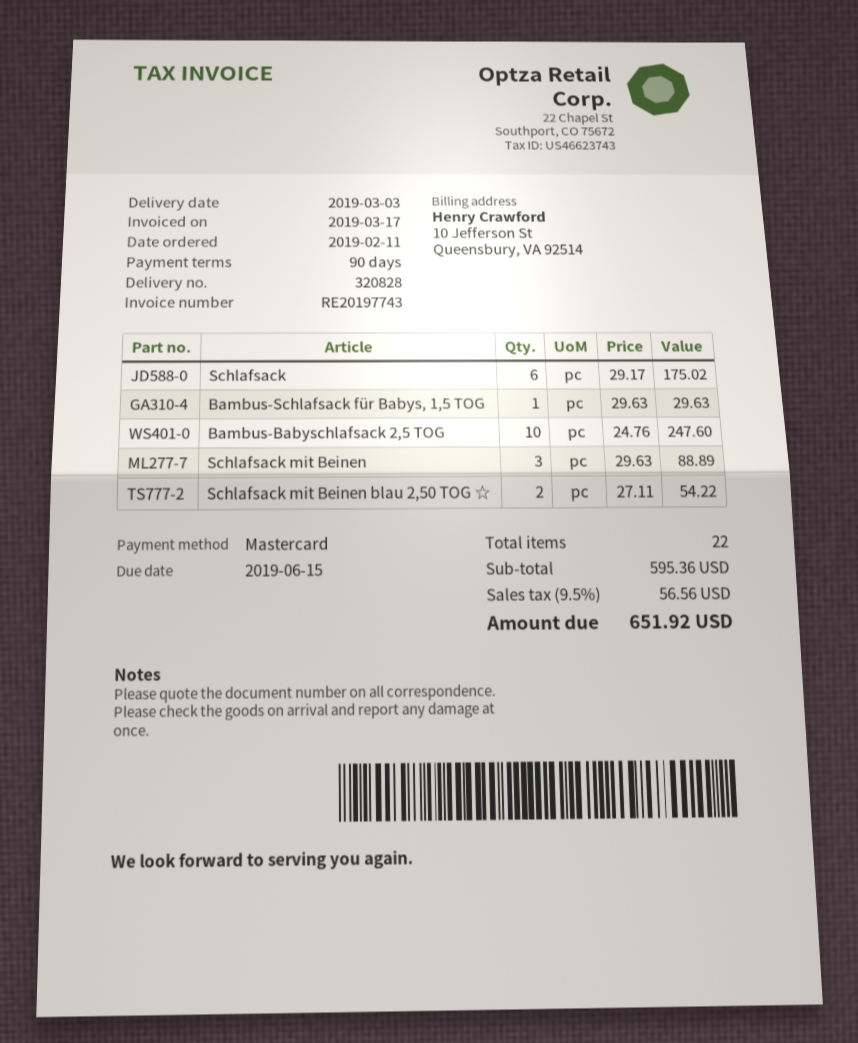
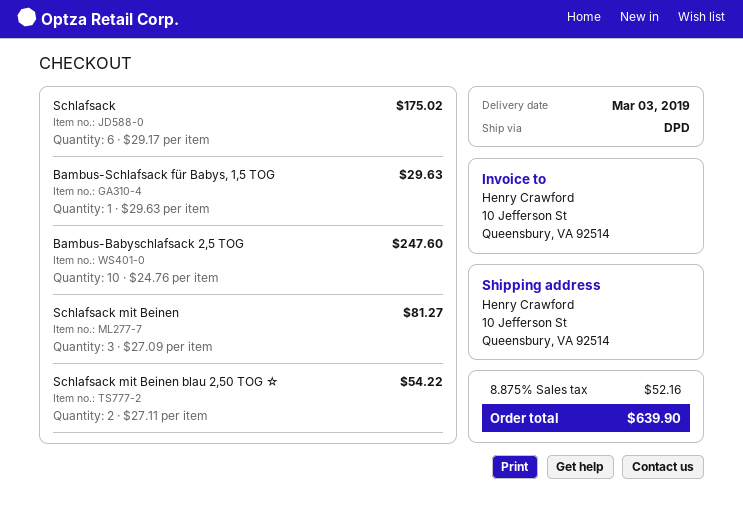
Schlafsack mit Beinen: 3 x 29.63 = 88.89 -> 3 x 27.09 = 81.27
tax: 9.5% = 56.56 -> 8.875% = 52.16
total: 651.92 -> 639.90

